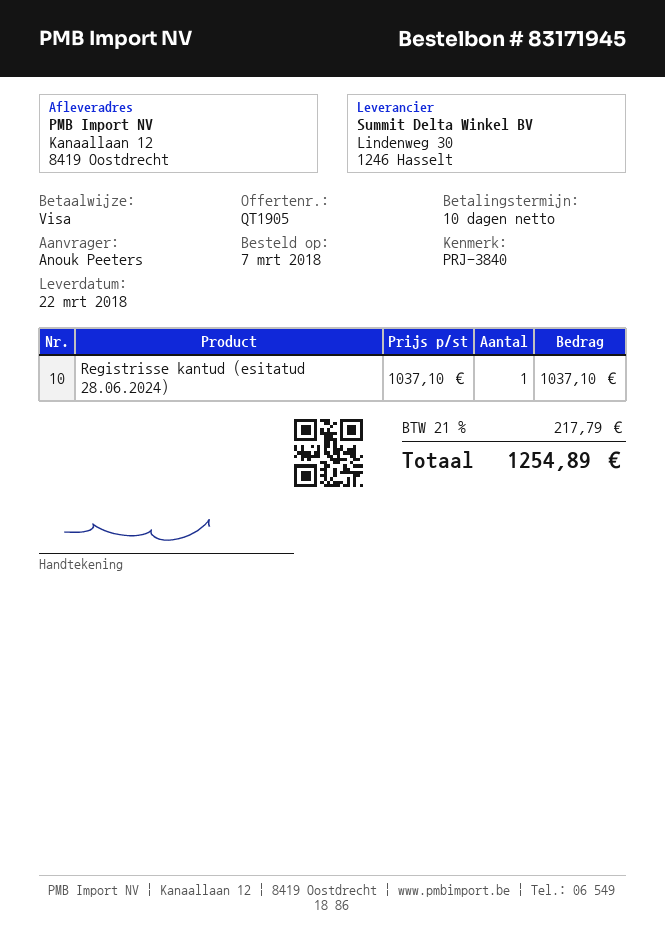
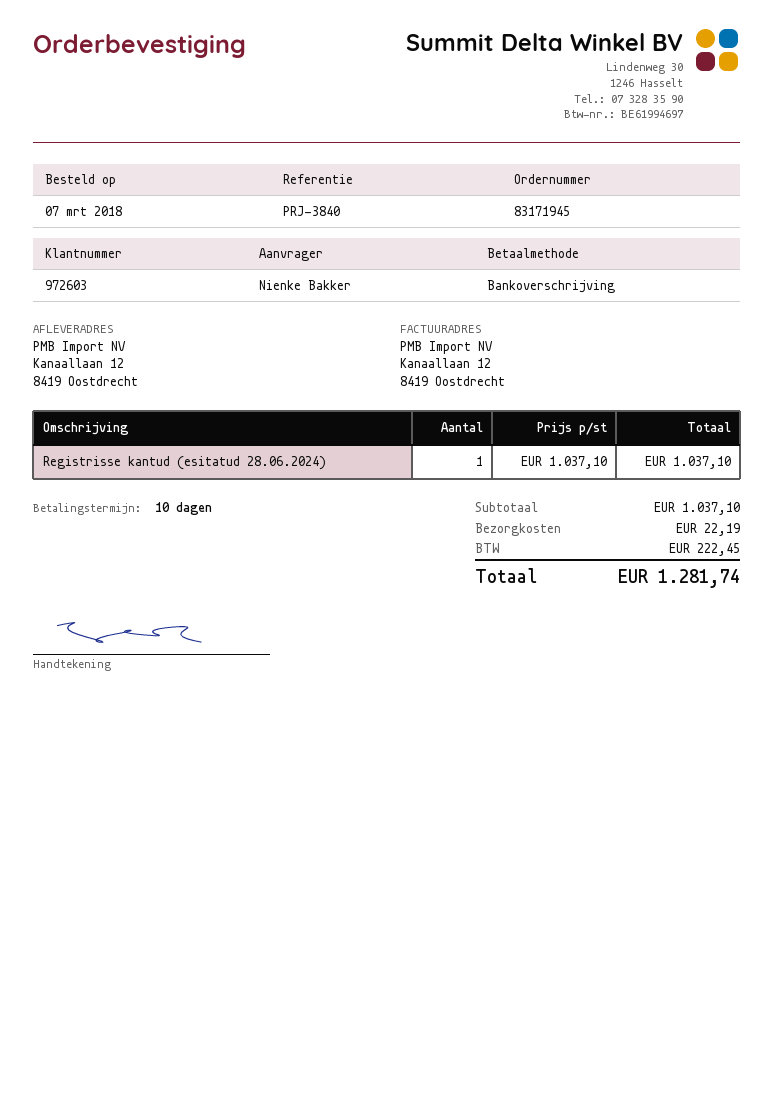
ordered by: Anouk Peeters -> Nienke Bakker
payment method: Visa -> bank transfer
shipping: none -> 22.19
tax: 217.79 -> 222.45
total: 1254.89 -> 1281.74

